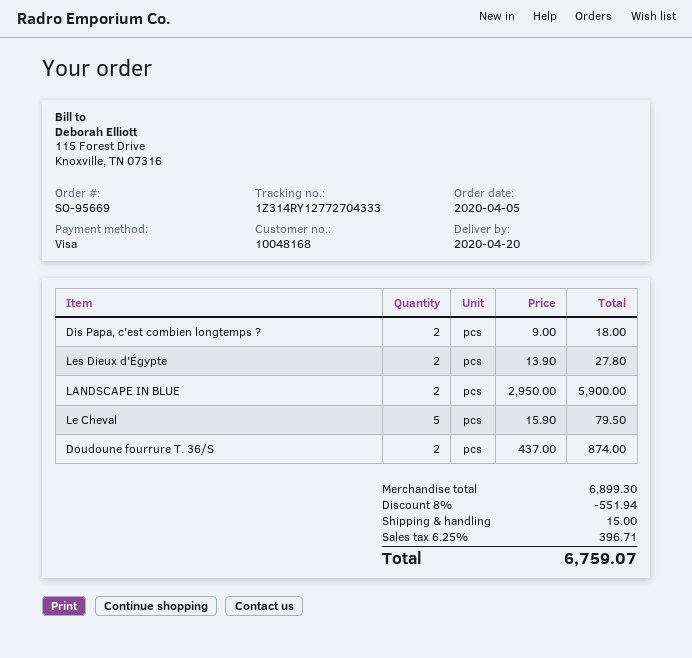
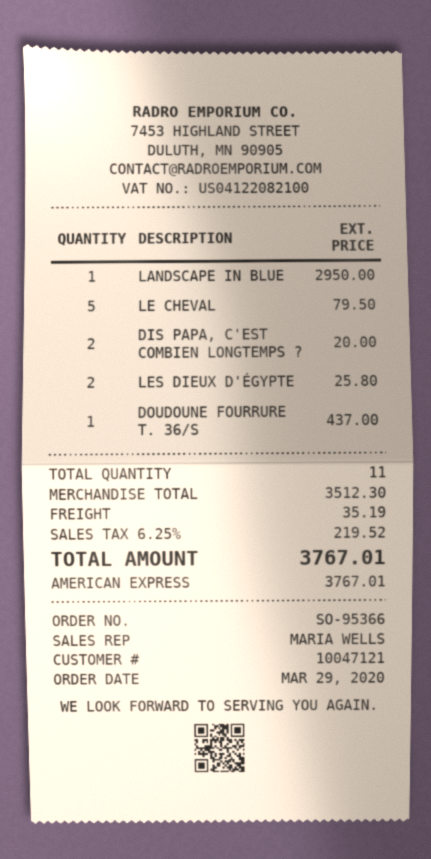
order number: SO-95669 -> SO-95366
order date: 2020-04-05 -> 2020-03-29
customer number: 10048168 -> 10047121
payment method: Visa -> American Express
Dis Papa, c'est combien longtemps ?: 2 for 18.00 -> 2 for 20.00
Les Dieux d'Égypte: 2 for 27.80 -> 2 for 25.80
LANDSCAPE IN BLUE: 2 for 5900.00 -> 1 for 2950.00
Doudoune fourrure T. 36/S: 2 for 874.00 -> 1 for 437.00
subtotal: 6899.30 -> 3512.30
discount: 8% = 551.94 -> none
shipping: 15.00 -> 35.19
tax: 6.25% = 396.71 -> 6.25% = 219.52
total: 6759.07 -> 3767.01

